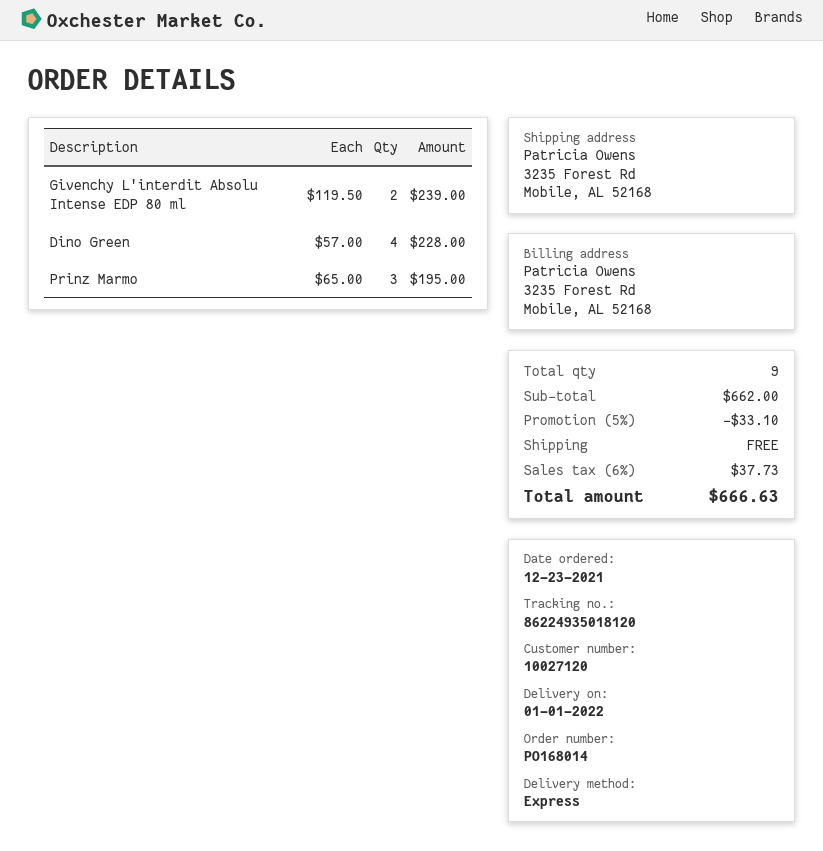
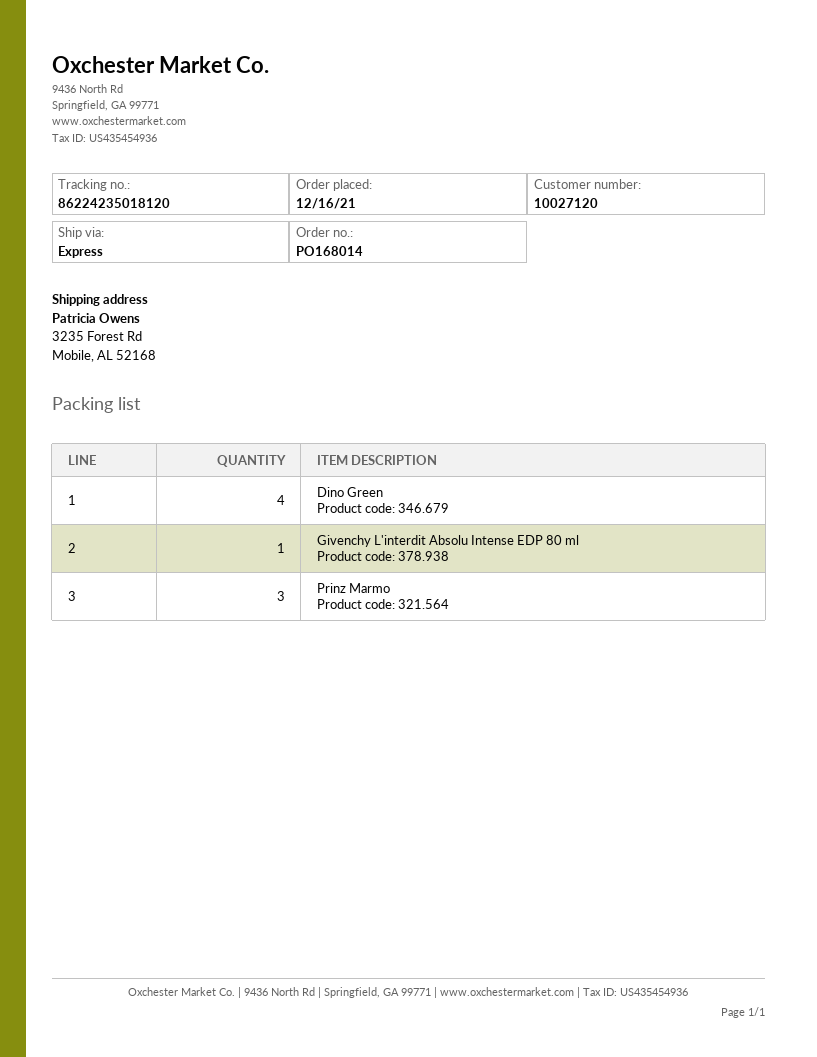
order date: 2021-12-23 -> 2021-12-16
tracking number: 86224935018120 -> 86224235018120
Givenchy L'interdit Absolu Intense EDP 80 ml: 2 -> 1

